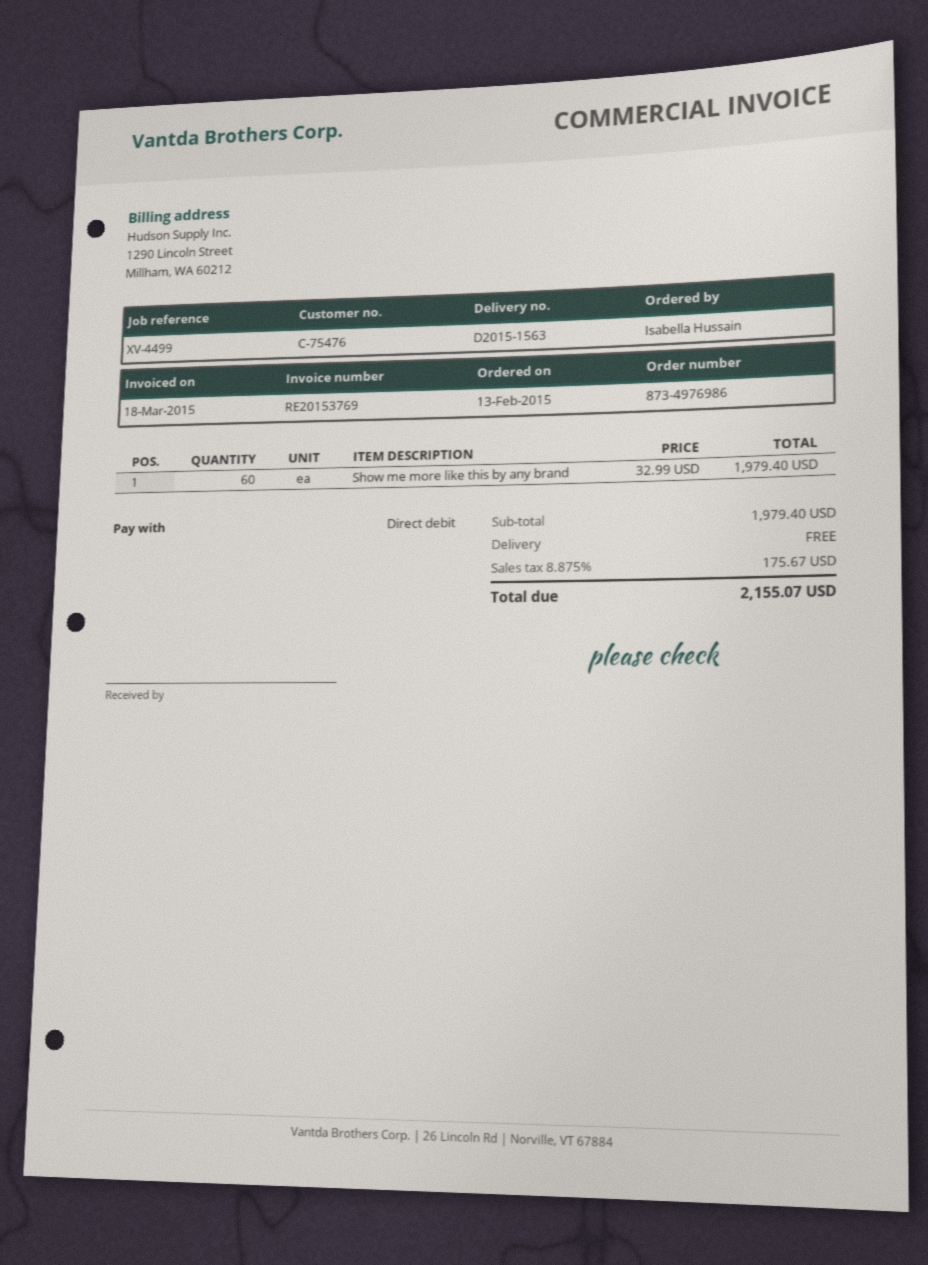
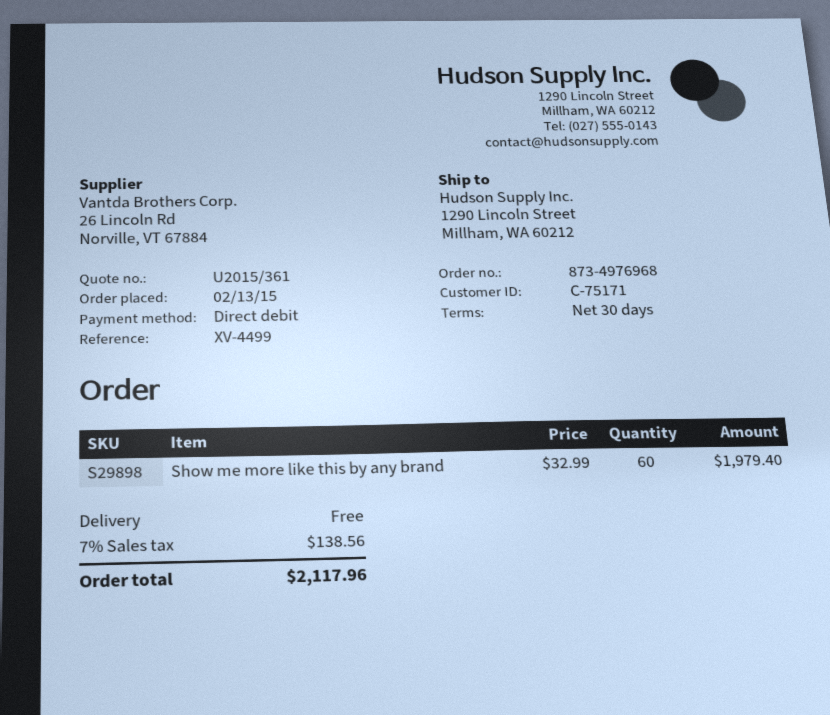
order number: 873-4976986 -> 873-4976968
customer number: C-75476 -> C-75171
tax: 8.875% = 175.67 -> 7% = 138.56
total: 2155.07 -> 2117.96

